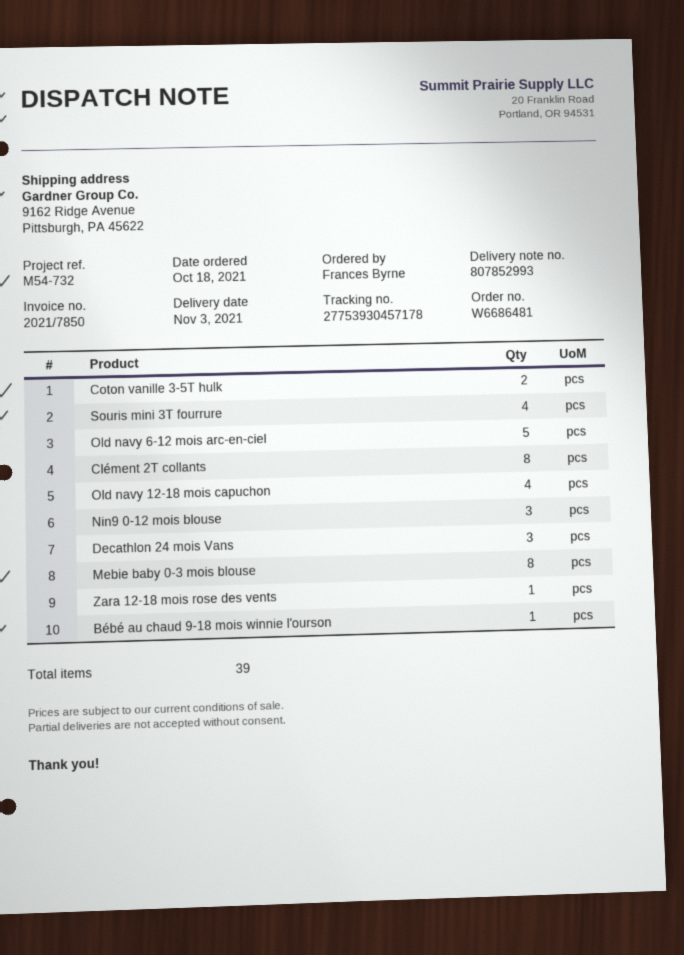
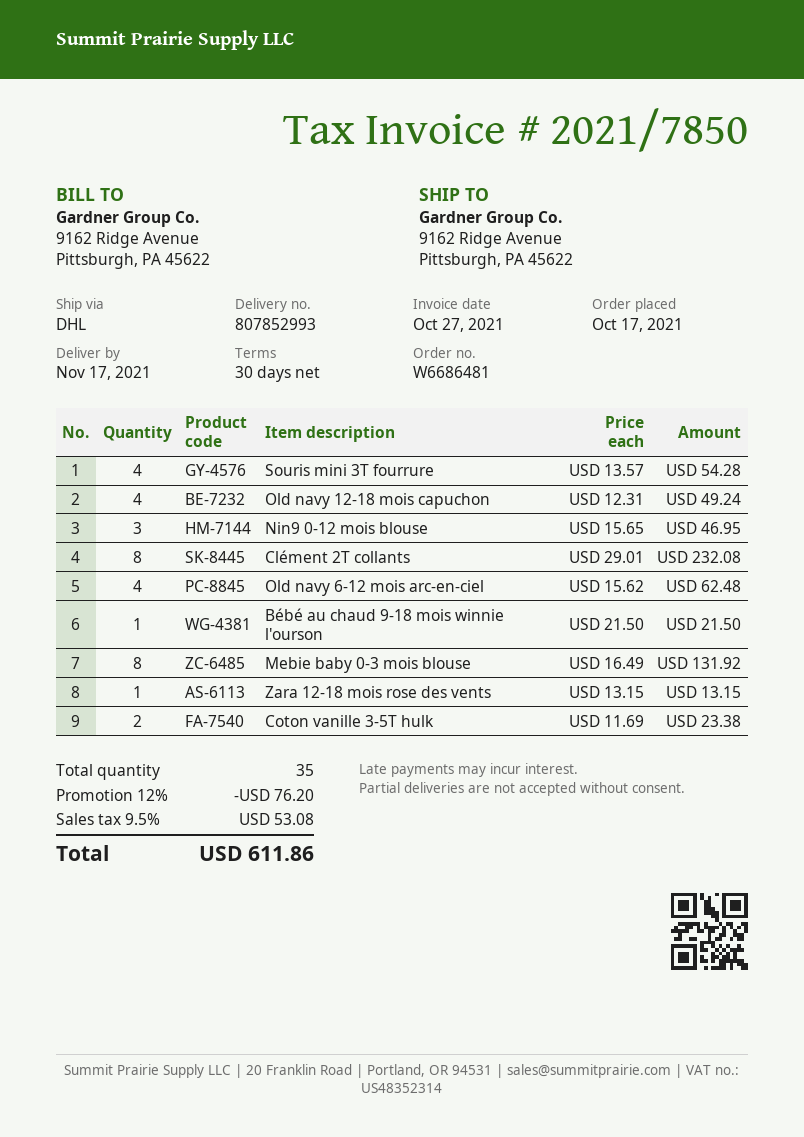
order date: 2021-10-18 -> 2021-10-17
delivery date: 2021-11-03 -> 2021-11-17
Old navy 6-12 mois arc-en-ciel: 5 -> 4
Decathlon 24 mois Vans: 3 -> none
total quantity: 39 -> 35

